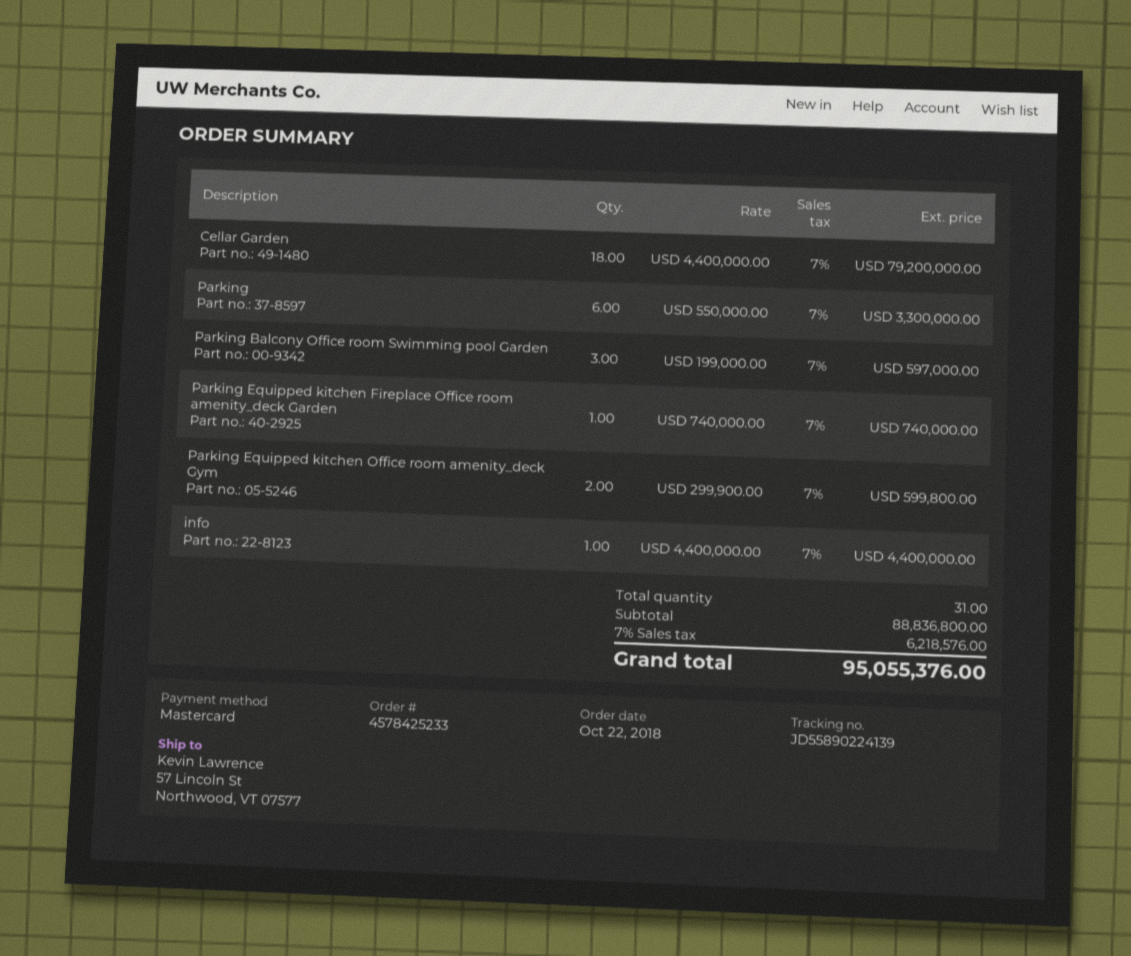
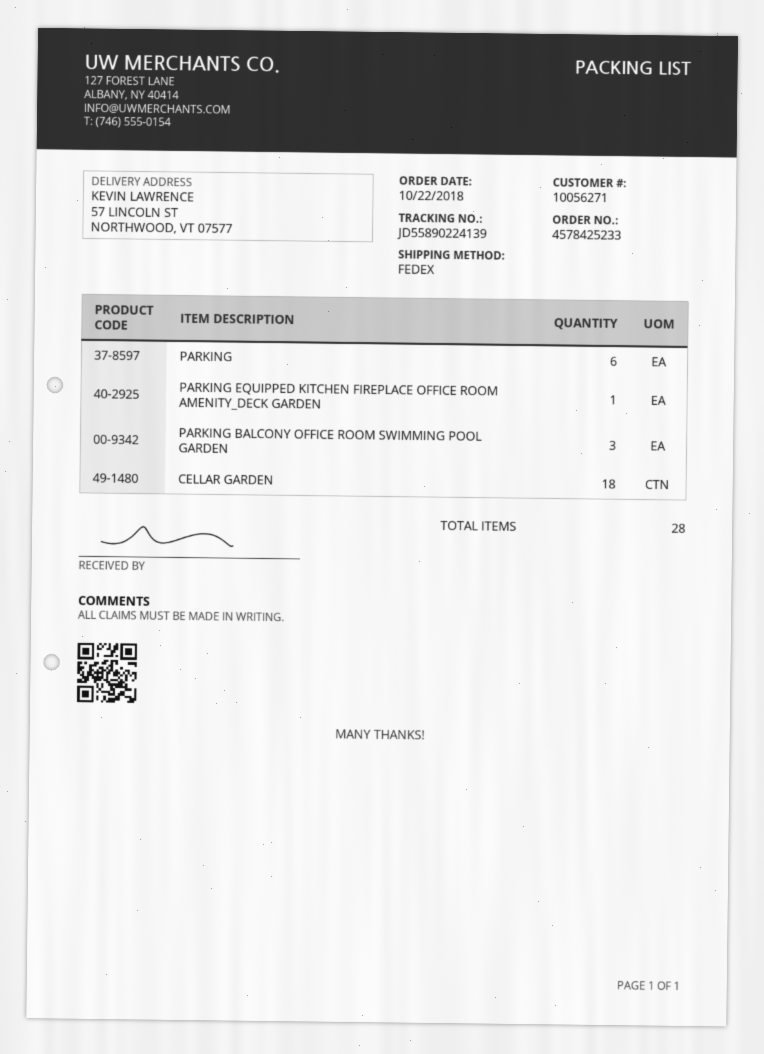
Parking Equipped kitchen Office room amenity_deck Gym: 2 -> none
info: 1 -> none
total quantity: 31 -> 28

